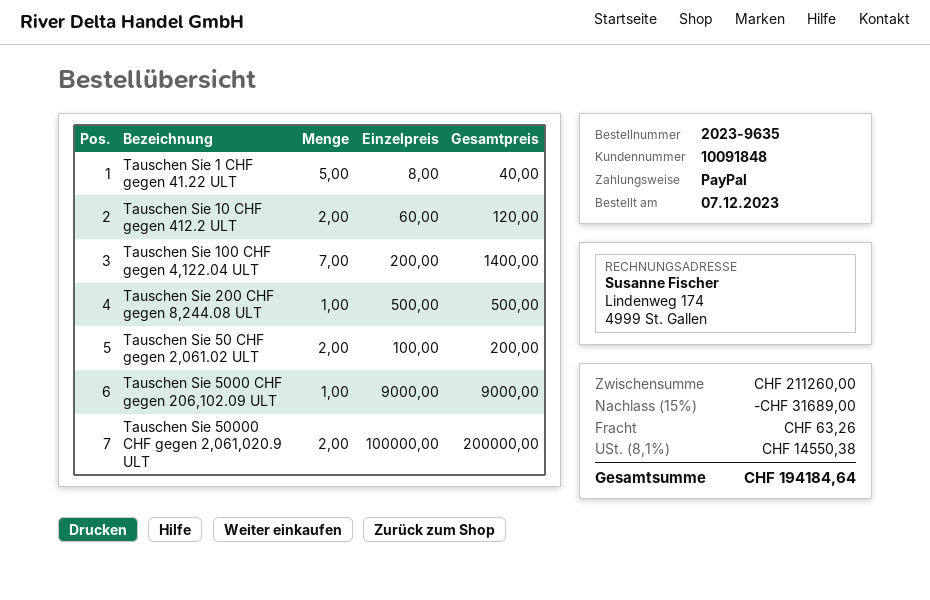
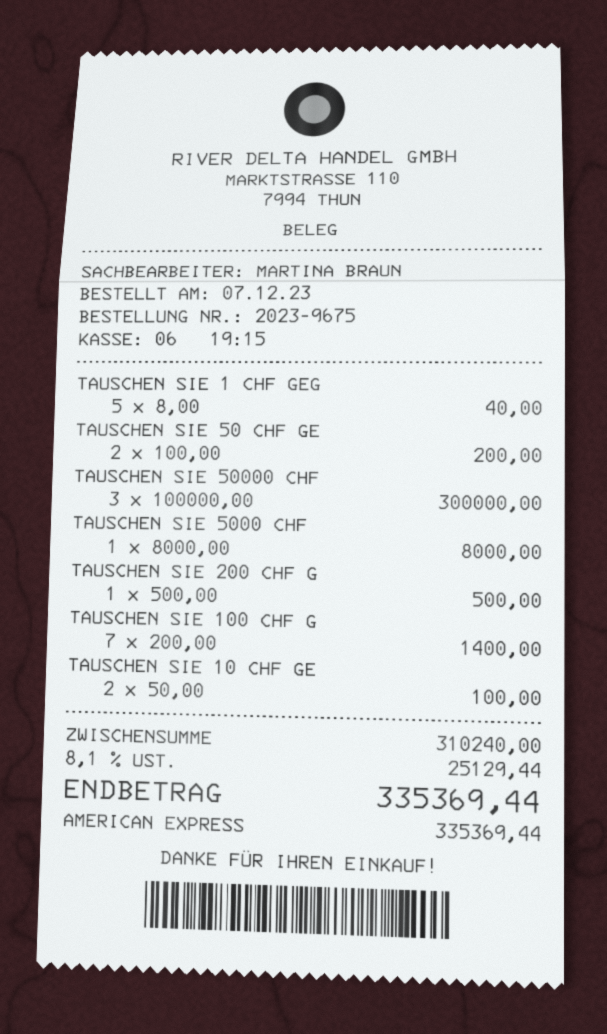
order number: 2023-9635 -> 2023-9675
payment method: PayPal -> American Express
Tauschen Sie 10 CHF gegen 412.2 ULT: 2 x 60.00 = 120.00 -> 2 x 50.00 = 100.00
Tauschen Sie 5000 CHF gegen 206,102.09 ULT: 1 x 9000.00 = 9000.00 -> 1 x 8000.00 = 8000.00
Tauschen Sie 50000 CHF gegen 2,061,020.9 ULT: 2 x 100000.00 = 200000.00 -> 3 x 100000.00 = 300000.00
subtotal: 211260.00 -> 310240.00
discount: 15% = 31689.00 -> none
shipping: 63.26 -> none
tax: 8.1% = 14550.38 -> 8.1% = 25129.44
total: 194184.64 -> 335369.44

